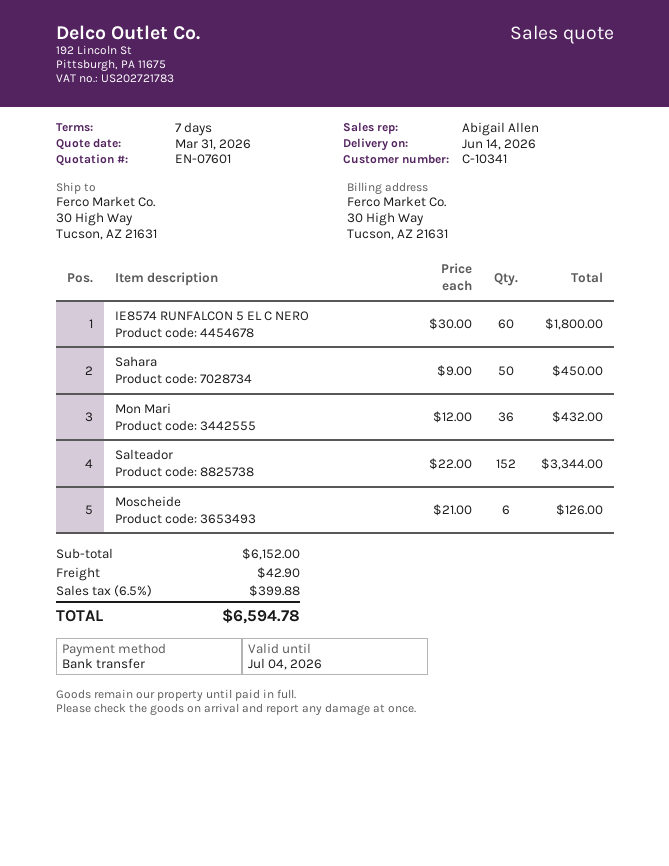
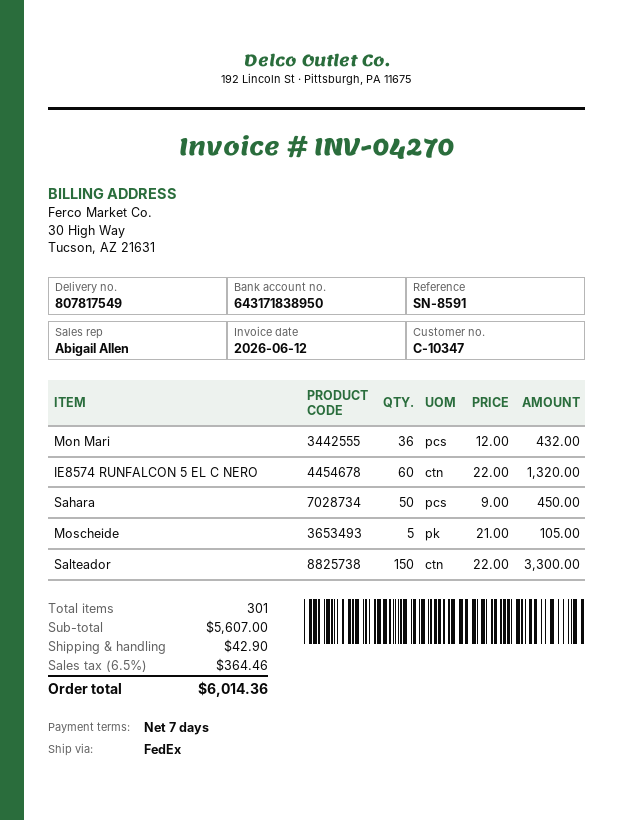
customer number: C-10341 -> C-10347
IE8574 RUNFALCON 5 EL C NERO: 60 x 30.00 = 1800.00 -> 60 x 22.00 = 1320.00
Salteador: 152 x 22.00 = 3344.00 -> 150 x 22.00 = 3300.00
Moscheide: 6 x 21.00 = 126.00 -> 5 x 21.00 = 105.00
subtotal: 6152.00 -> 5607.00
tax: 6.5% = 399.88 -> 6.5% = 364.46
total: 6594.78 -> 6014.36

